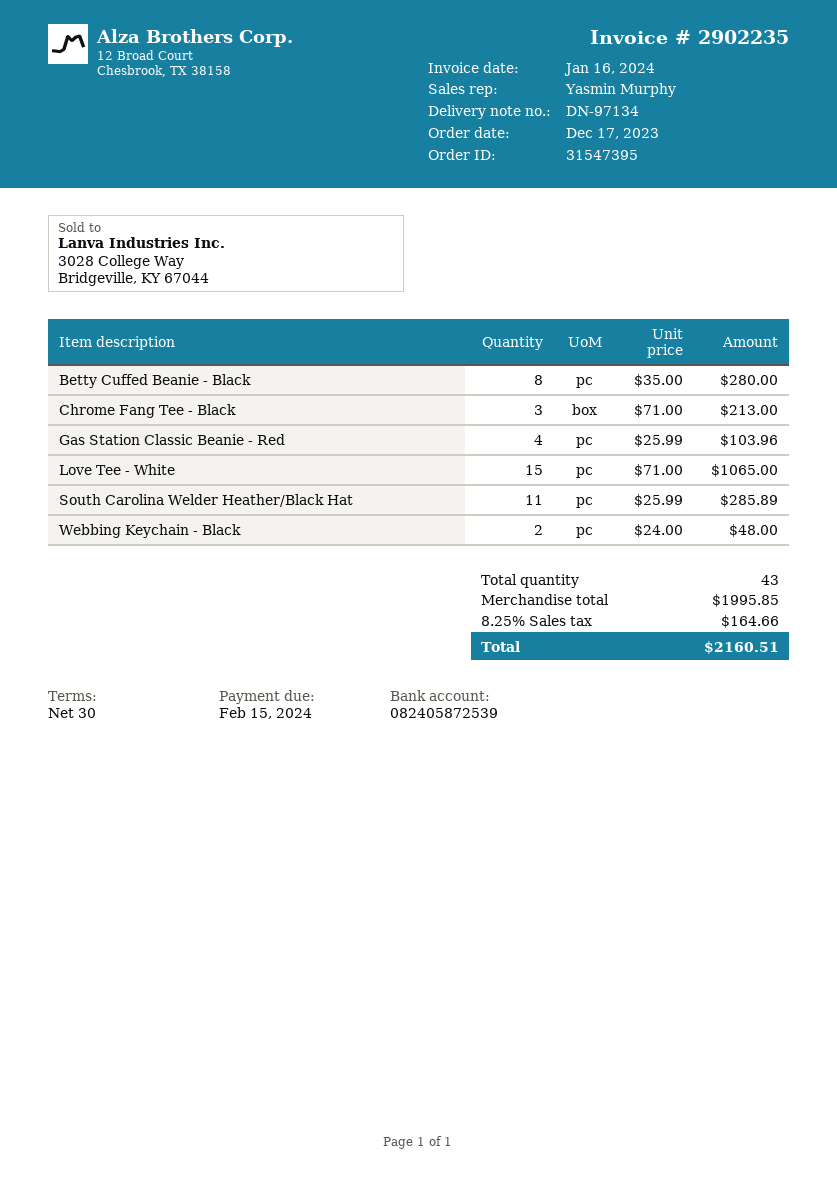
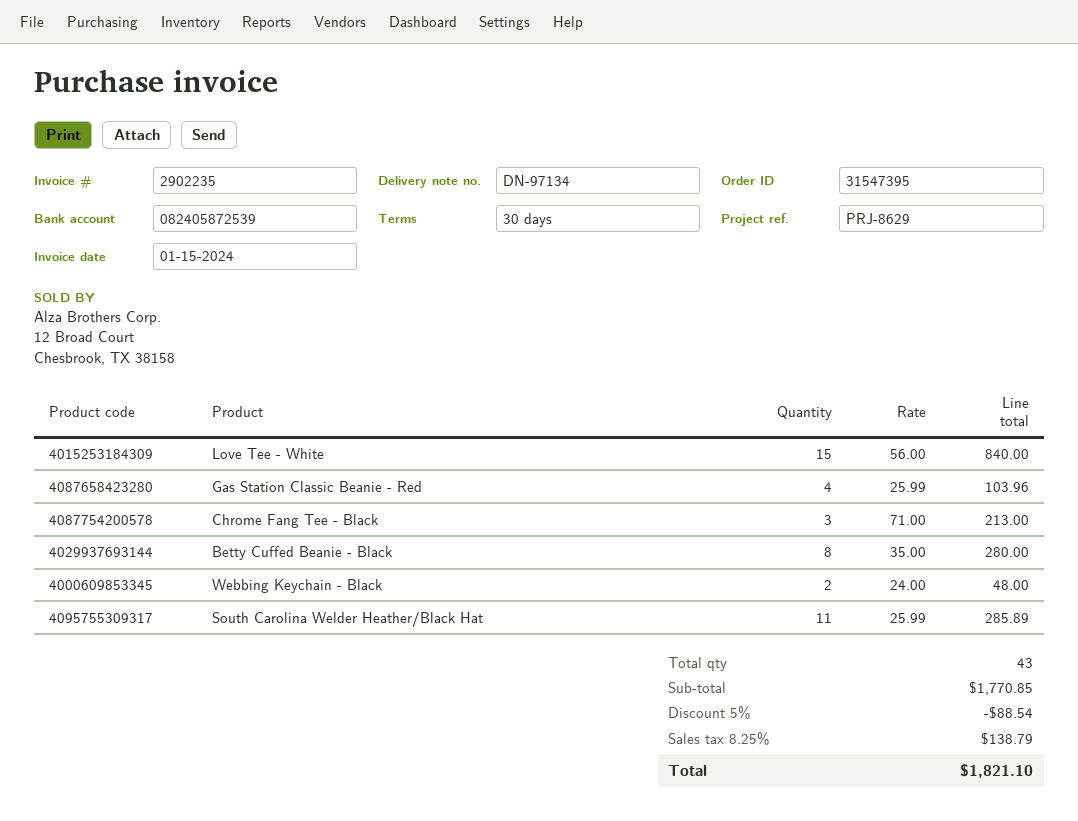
invoice date: 2024-01-16 -> 2024-01-15
Love Tee - White: 15 x 71.00 = 1065.00 -> 15 x 56.00 = 840.00
subtotal: 1995.85 -> 1770.85
discount: none -> 5% = 88.54
tax: 8.25% = 164.66 -> 8.25% = 138.79
total: 2160.51 -> 1821.10

